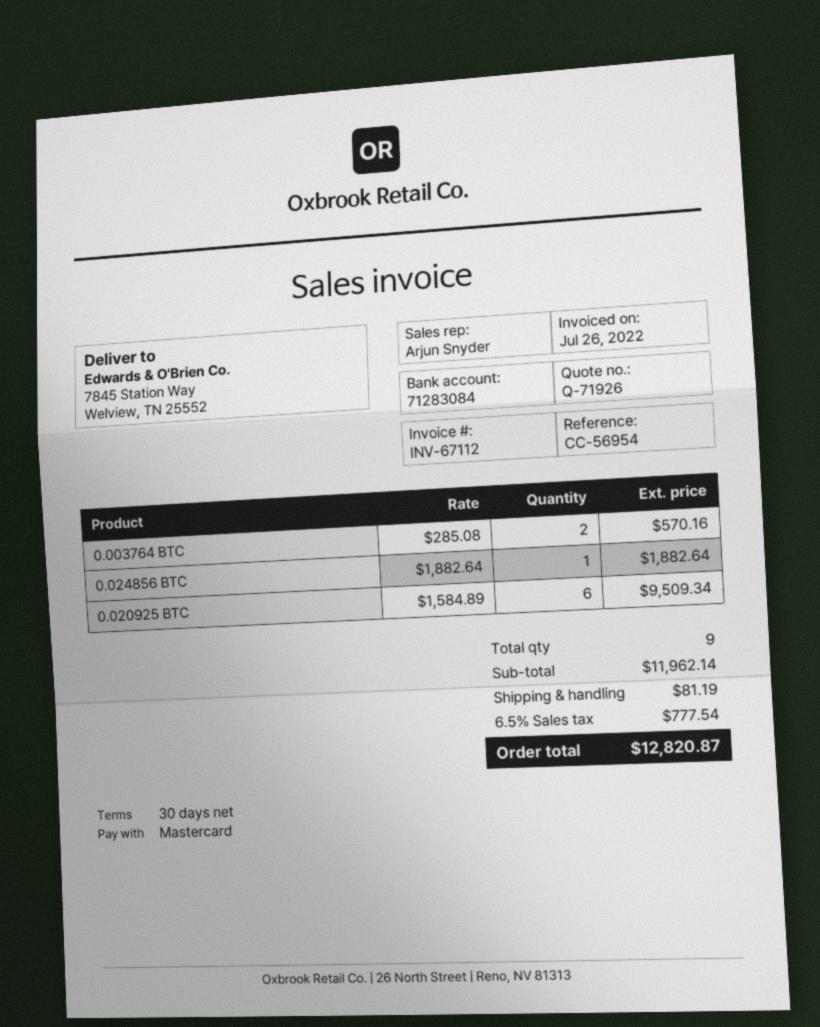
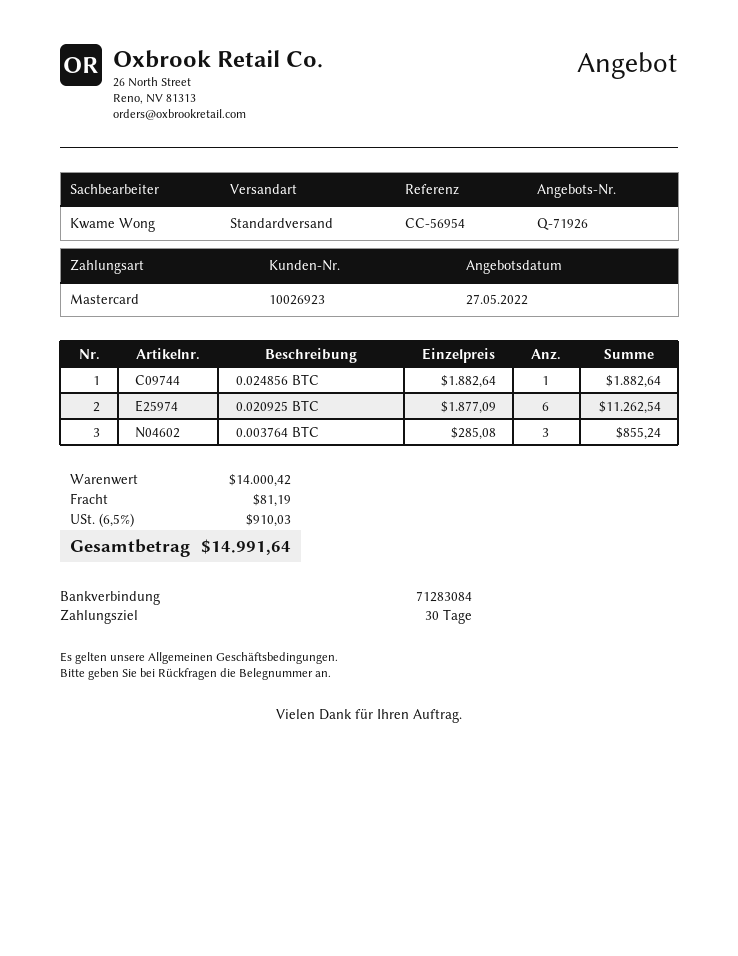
sales rep: Arjun Snyder -> Kwame Wong
0.003764 BTC: 2 x 285.08 = 570.16 -> 3 x 285.08 = 855.24
0.020925 BTC: 6 x 1584.89 = 9509.34 -> 6 x 1877.09 = 11262.54
subtotal: 11962.14 -> 14000.42
tax: 6.5% = 777.54 -> 6.5% = 910.03
total: 12820.87 -> 14991.64

